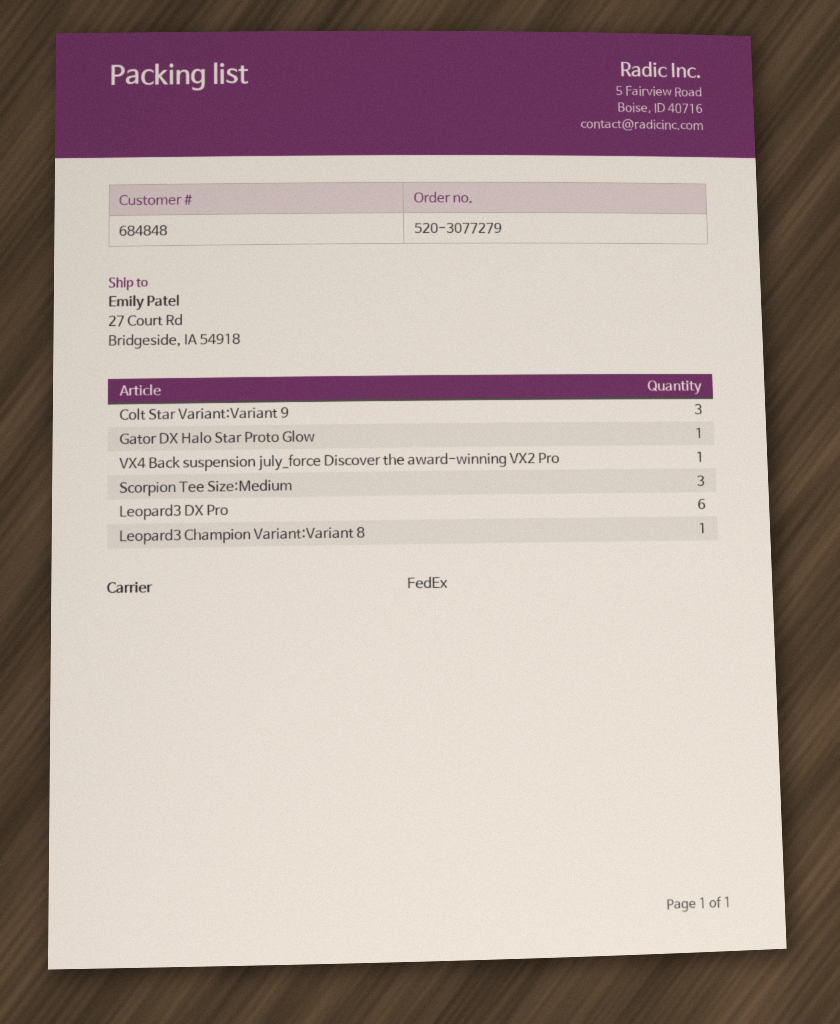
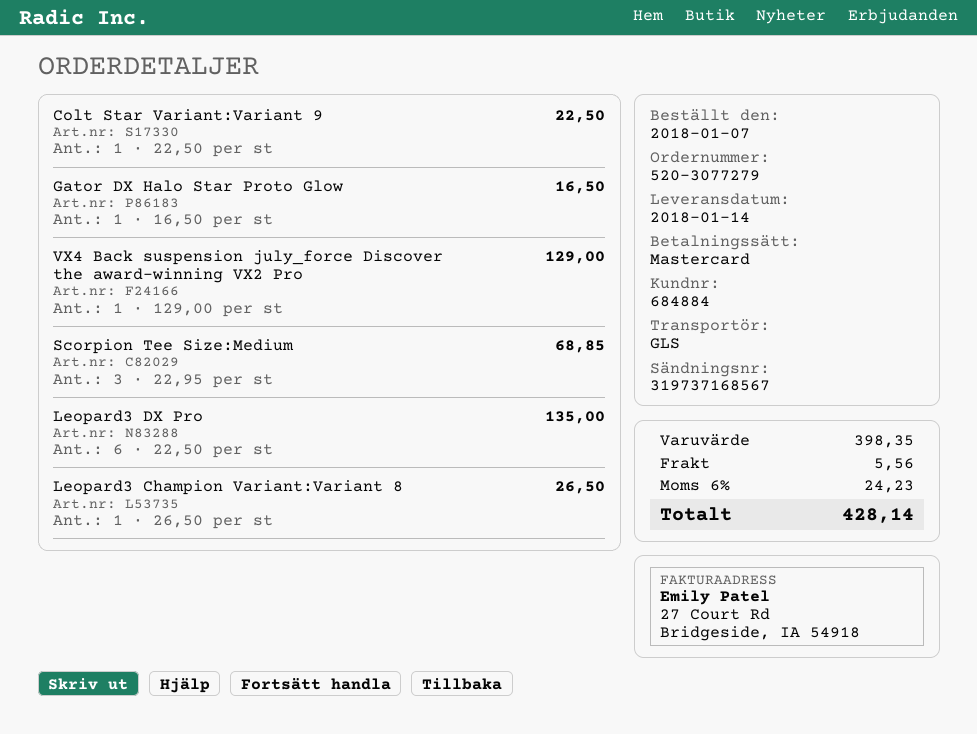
customer number: 684848 -> 684884
shipping method: FedEx -> GLS
Colt Star Variant:Variant 9: 3 -> 1

